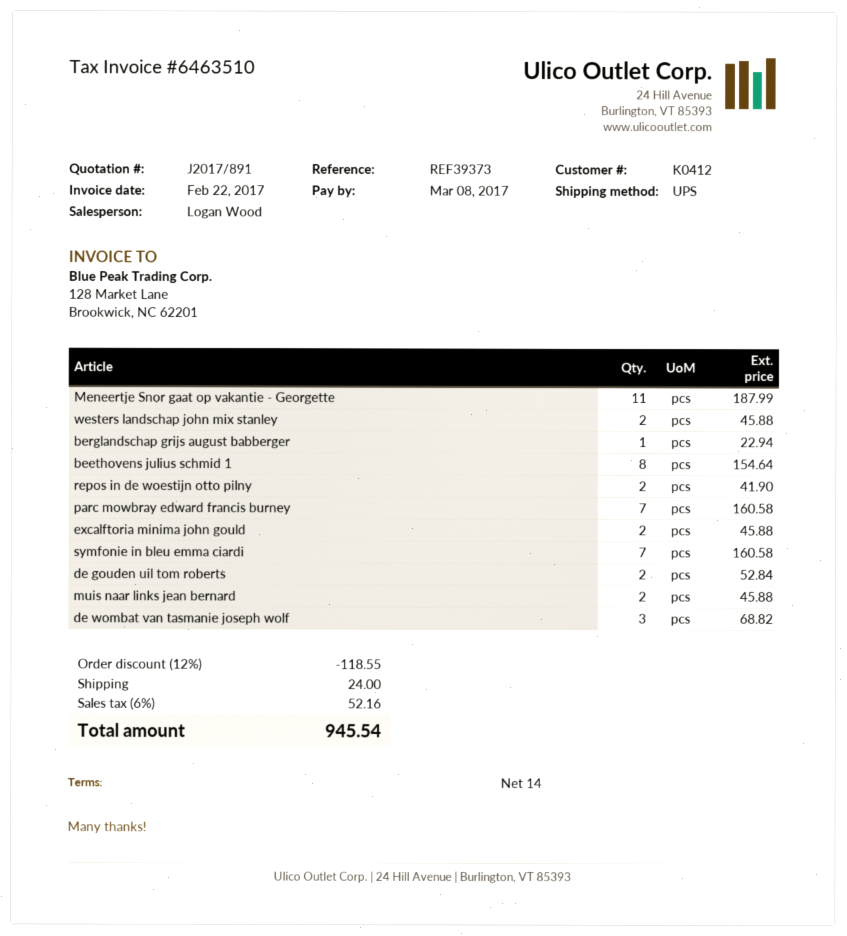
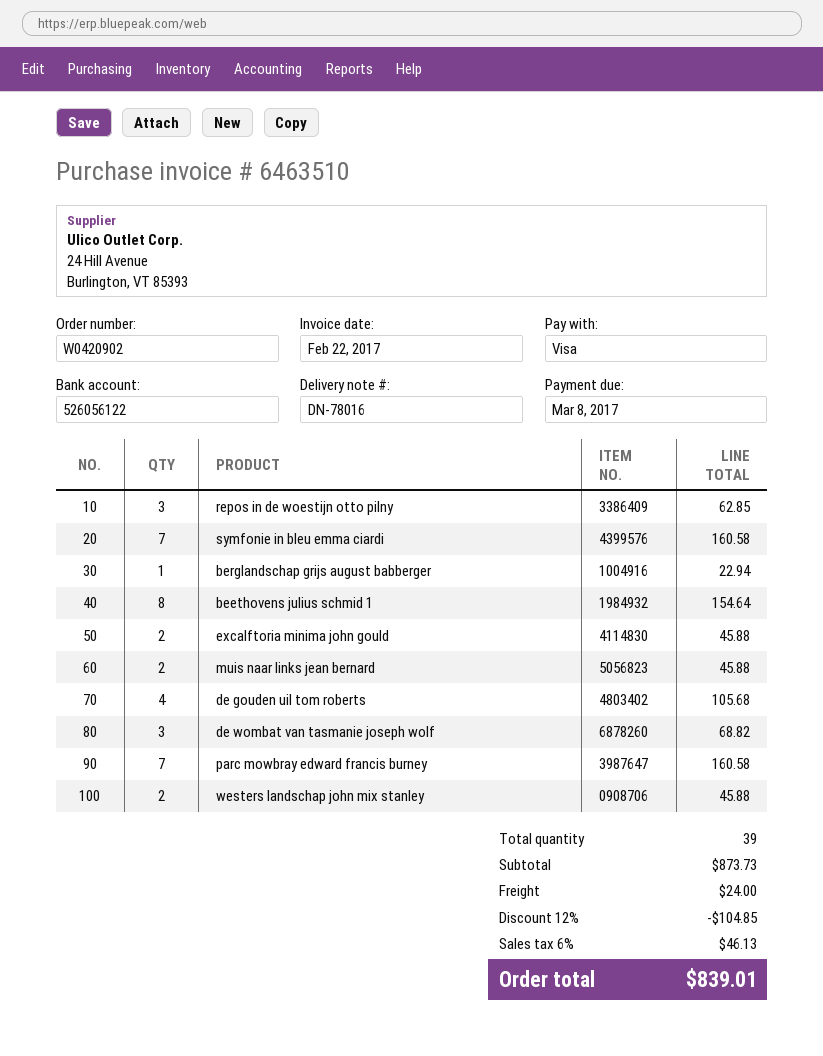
Meneertje Snor gaat op vakantie - Georgette: 11 for 187.99 -> none
repos in de woestijn otto pilny: 2 for 41.90 -> 3 for 62.85
de gouden uil tom roberts: 2 for 52.84 -> 4 for 105.68
discount: 12% = 118.55 -> 12% = 104.85
tax: 6% = 52.16 -> 6% = 46.13
total: 945.54 -> 839.01

